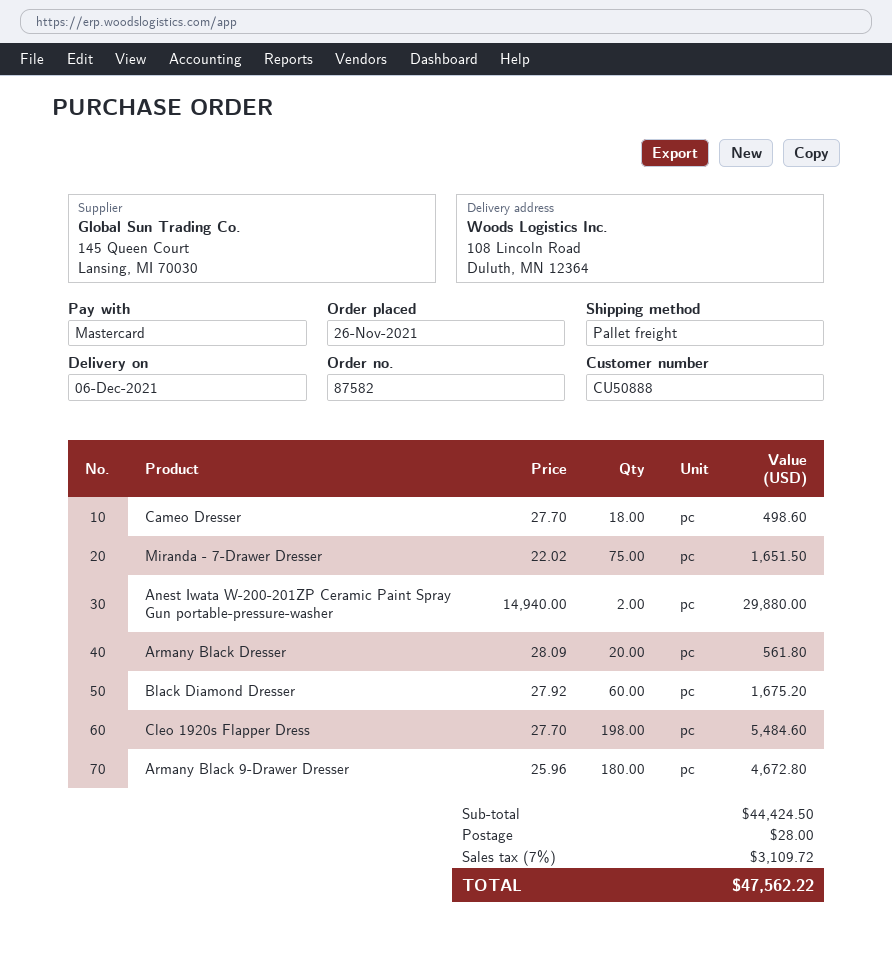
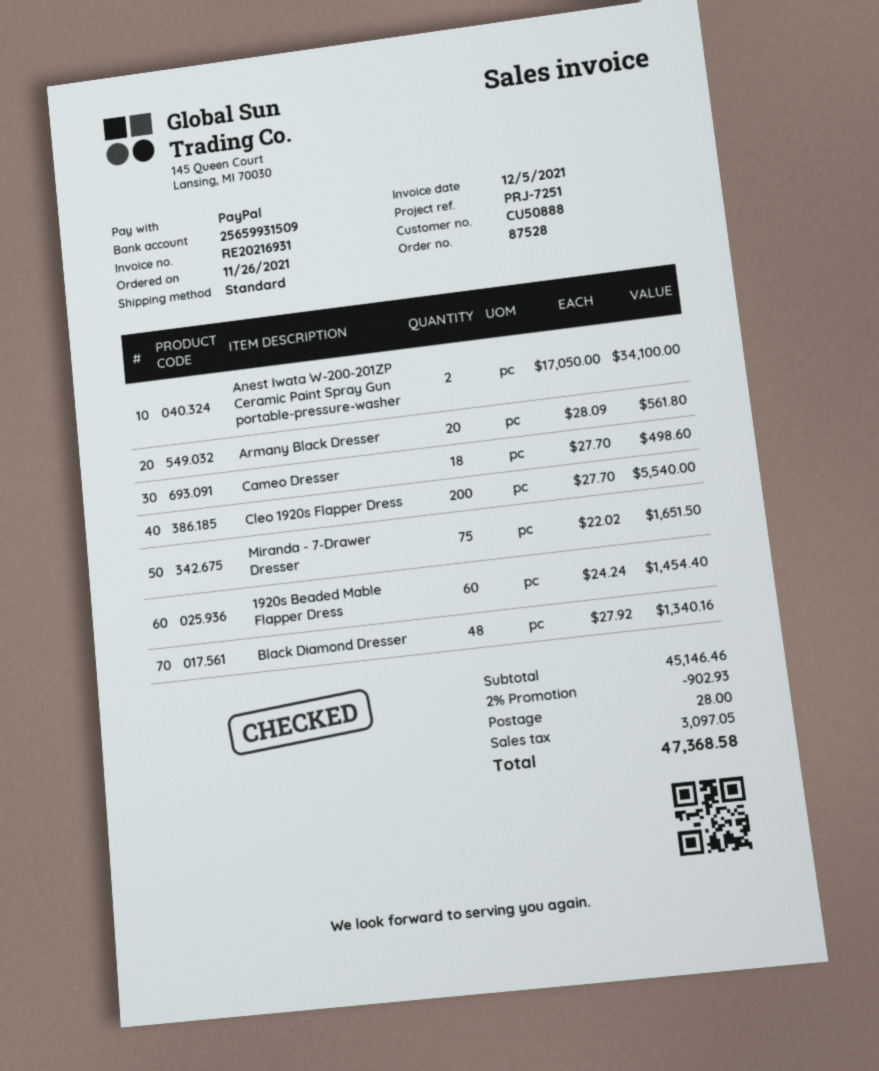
order number: 87582 -> 87528
payment method: Mastercard -> PayPal
shipping method: pallet freight -> standard
Anest Iwata W-200-201ZP Ceramic Paint Spray Gun portable-pressure-washer: 2 x 14940.00 = 29880.00 -> 2 x 17050.00 = 34100.00
Black Diamond Dresser: 60 x 27.92 = 1675.20 -> 48 x 27.92 = 1340.16
Cleo 1920s Flapper Dress: 198 x 27.70 = 5484.60 -> 200 x 27.70 = 5540.00
Armany Black 9-Drawer Dresser: 180 x 25.96 = 4672.80 -> none
1920s Beaded Mable Flapper Dress: none -> 60 x 24.24 = 1454.40
subtotal: 44424.50 -> 45146.46
discount: none -> 2% = 902.93
tax: 3109.72 -> 3097.05
total: 47562.22 -> 47368.58

